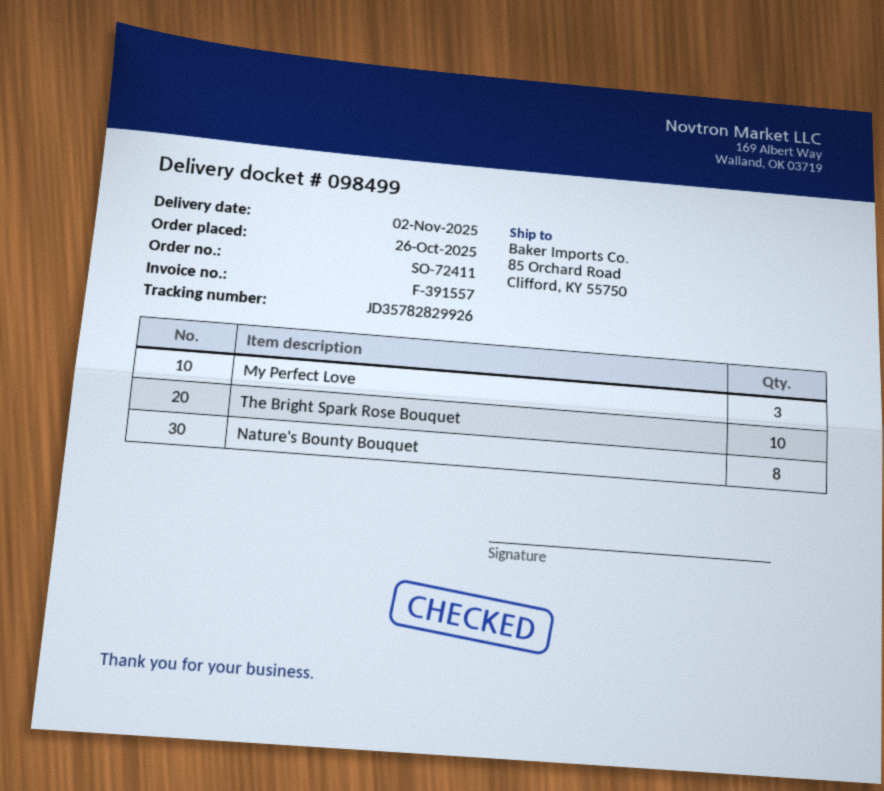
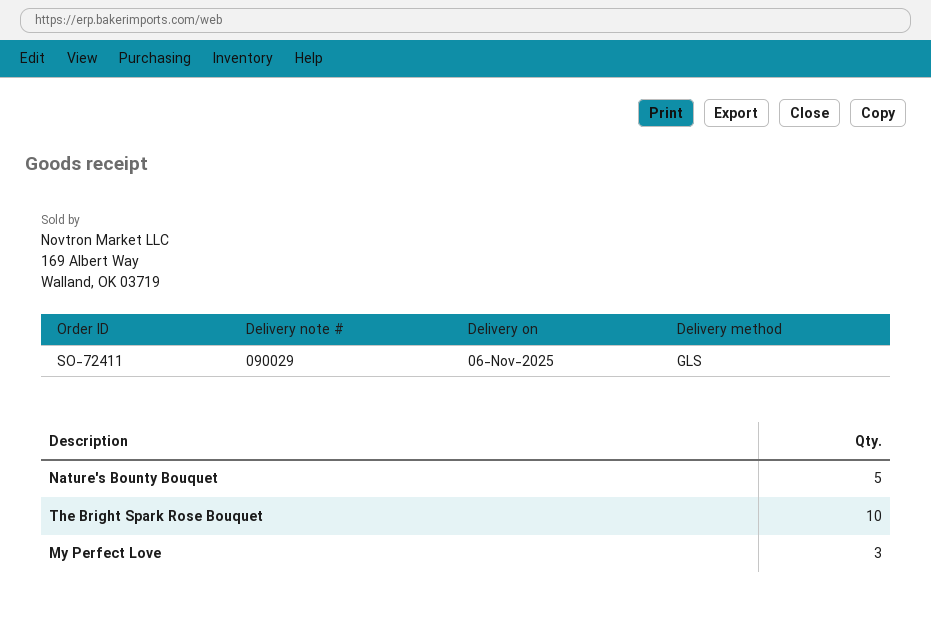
delivery note number: 098499 -> 090029
delivery date: 2025-11-02 -> 2025-11-06
Nature's Bounty Bouquet: 8 -> 5

